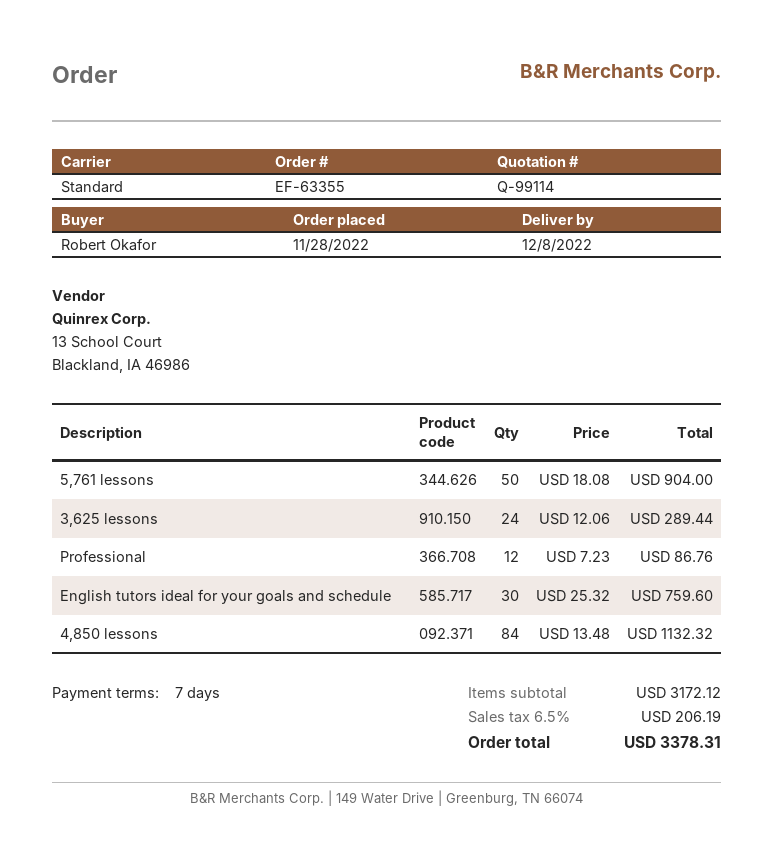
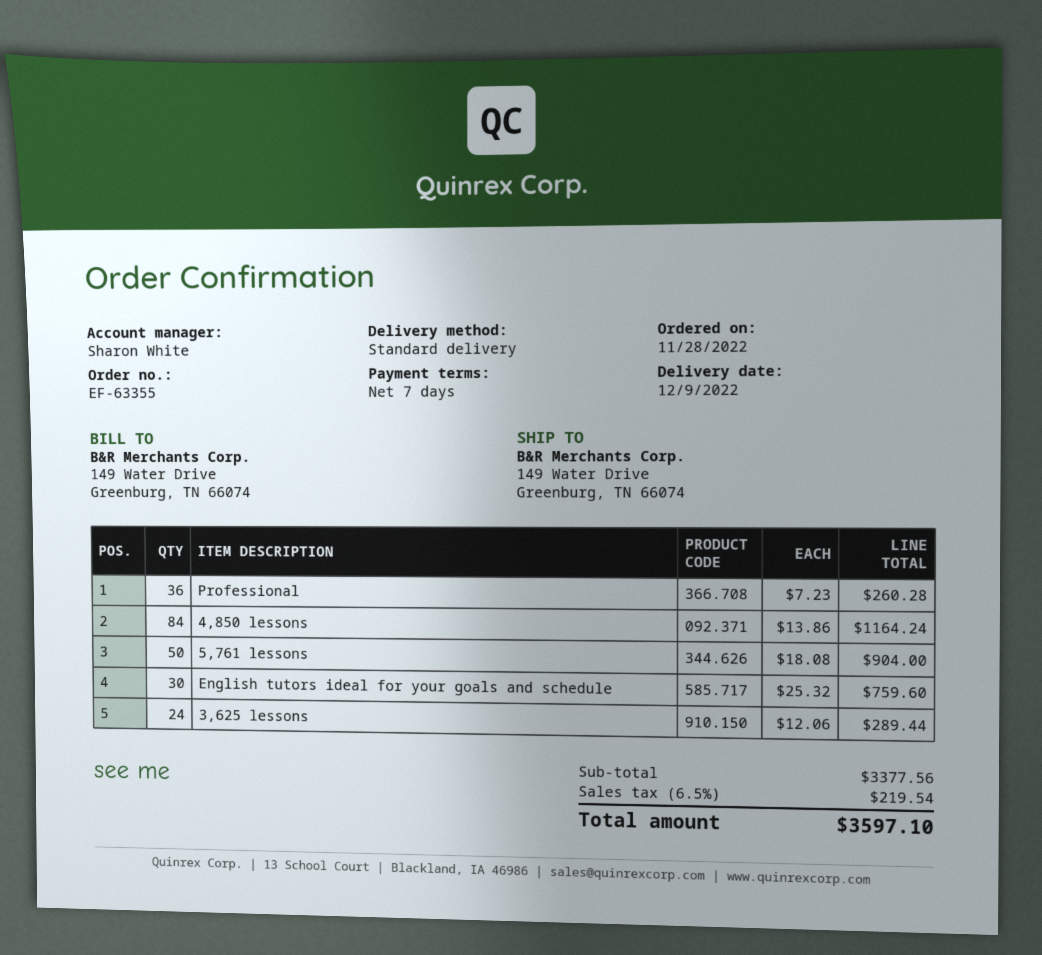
delivery date: 2022-12-08 -> 2022-12-09
Professional: 12 x 7.23 = 86.76 -> 36 x 7.23 = 260.28
4,850 lessons: 84 x 13.48 = 1132.32 -> 84 x 13.86 = 1164.24
subtotal: 3172.12 -> 3377.56
tax: 6.5% = 206.19 -> 6.5% = 219.54
total: 3378.31 -> 3597.10

